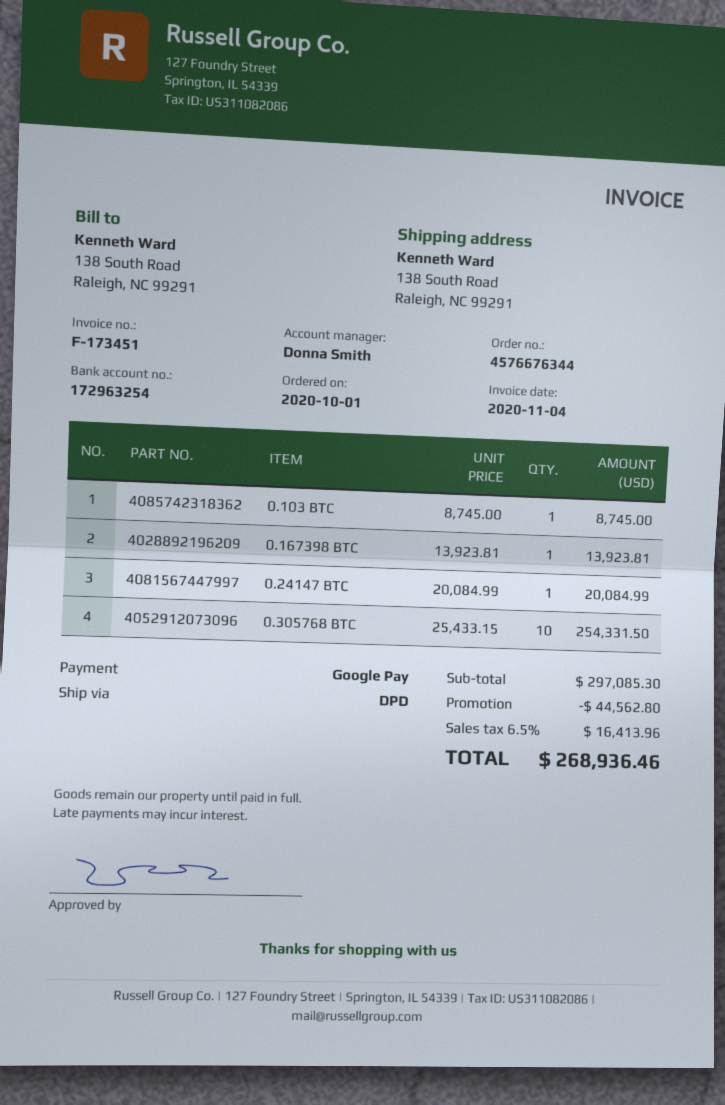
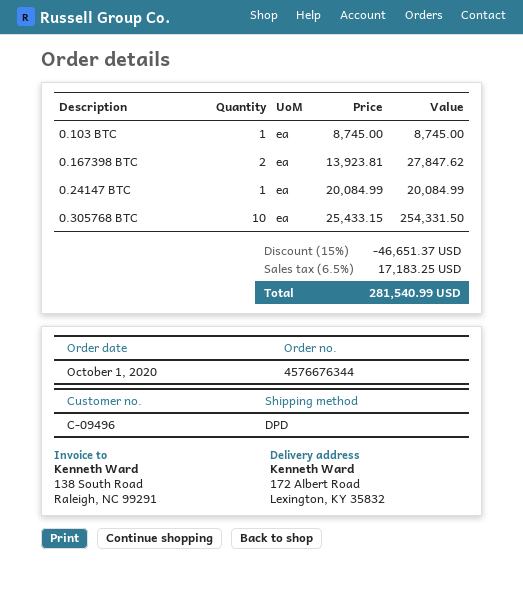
ship to: 138 South Road, Raleigh, NC 99291 -> 172 Albert Road, Lexington, KY 35832
0.167398 BTC: 1 x 13923.81 = 13923.81 -> 2 x 13923.81 = 27847.62
discount: 44562.80 -> 46651.37
tax: 6.5% = 16413.96 -> 6.5% = 17183.25
total: 268936.46 -> 281540.99

